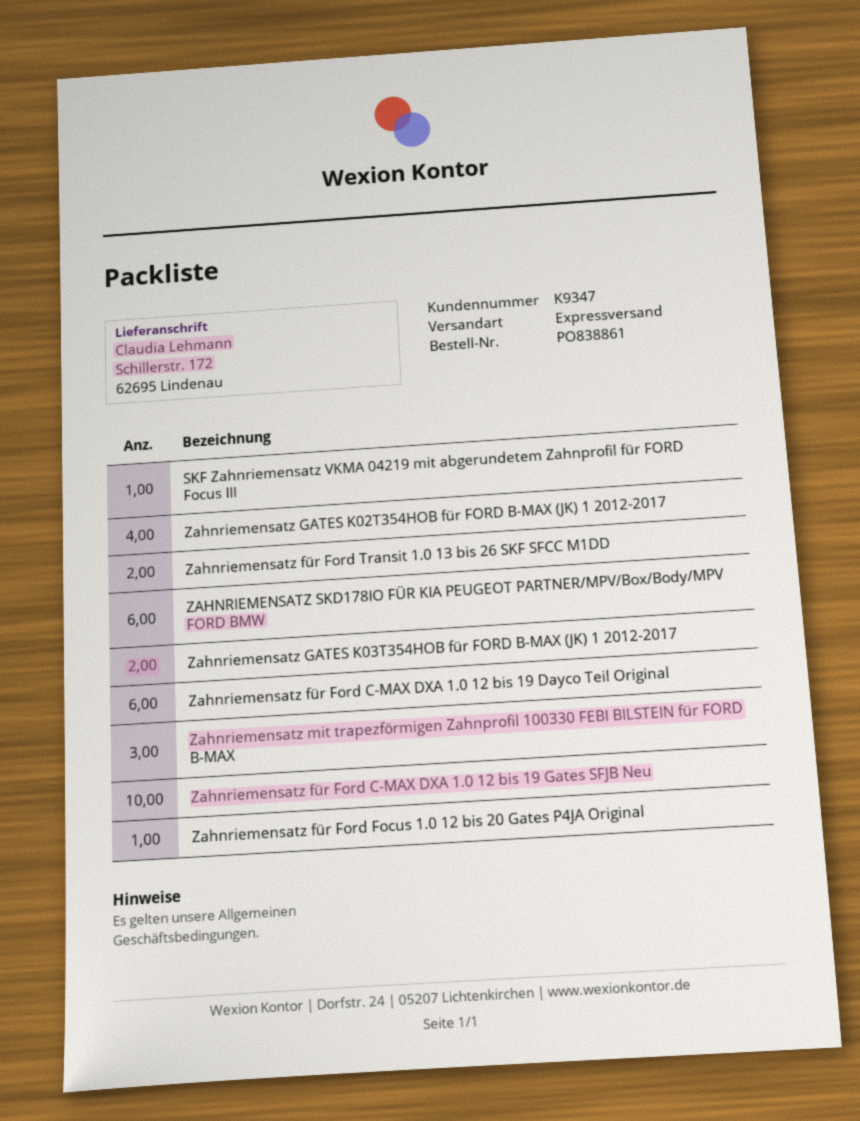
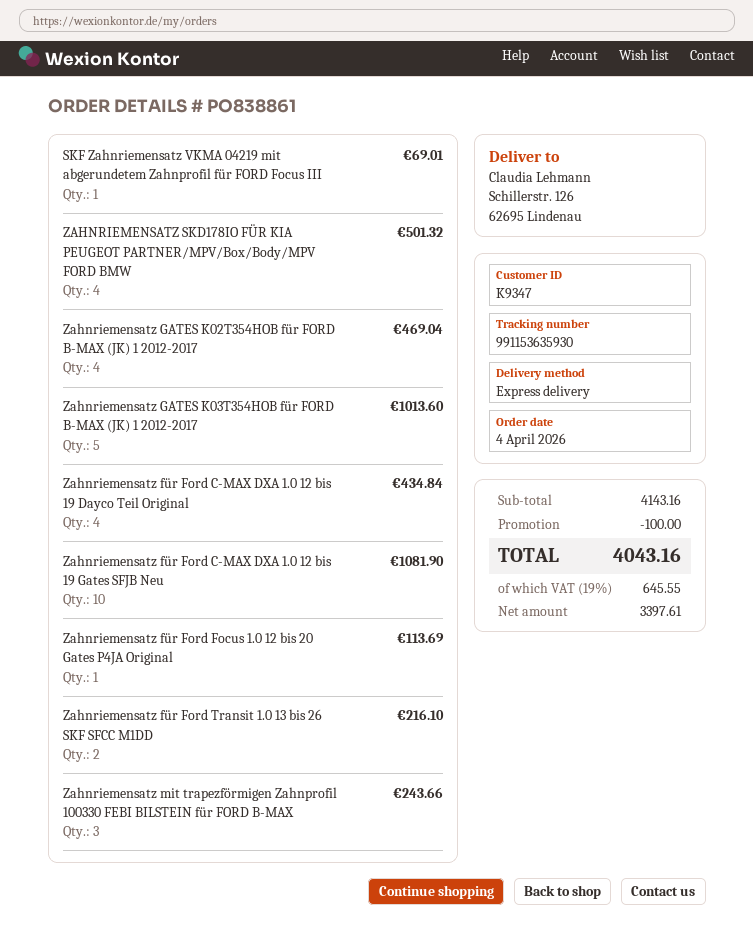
ship to: Schillerstr. 172, 62695 Lindenau -> Schillerstr. 126, 62695 Lindenau
ZAHNRIEMENSATZ SKD178IO FÜR KIA PEUGEOT PARTNER/MPV/Box/Body/MPV FORD BMW: 6 -> 4
Zahnriemensatz GATES K03T354HOB für FORD B-MAX (JK) 1 2012-2017: 2 -> 5
Zahnriemensatz für Ford C-MAX DXA 1.0 12 bis 19 Dayco Teil Original: 6 -> 4

